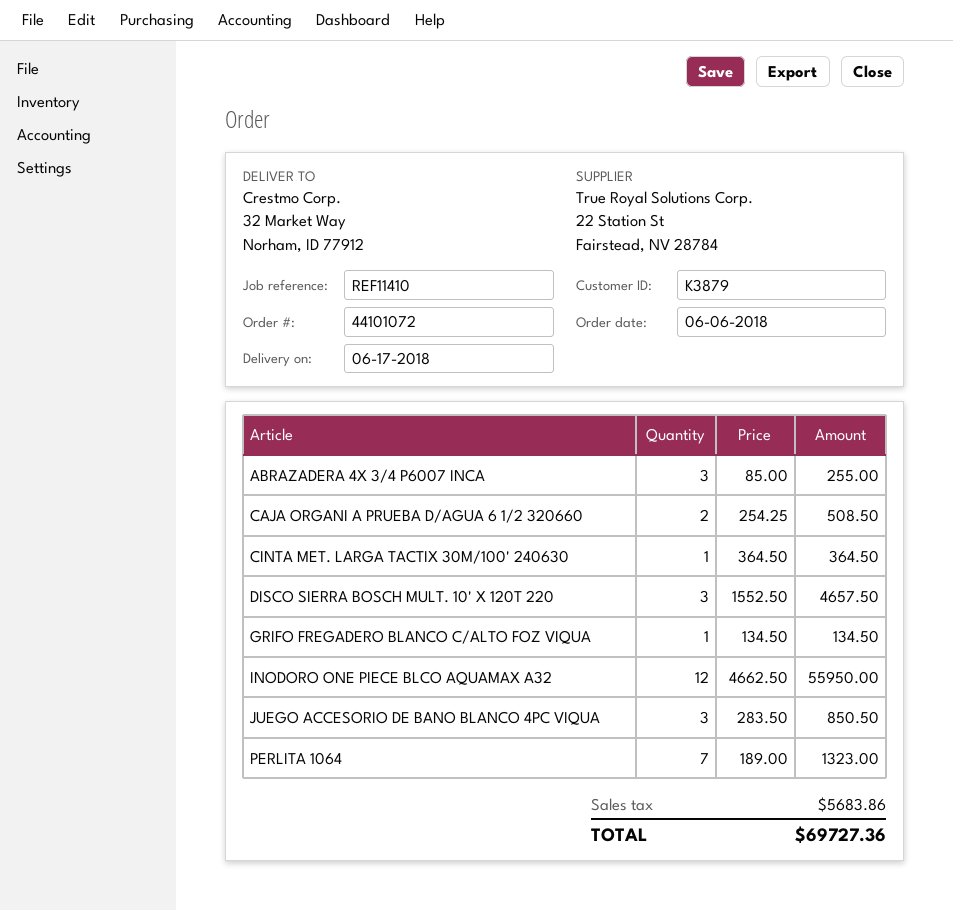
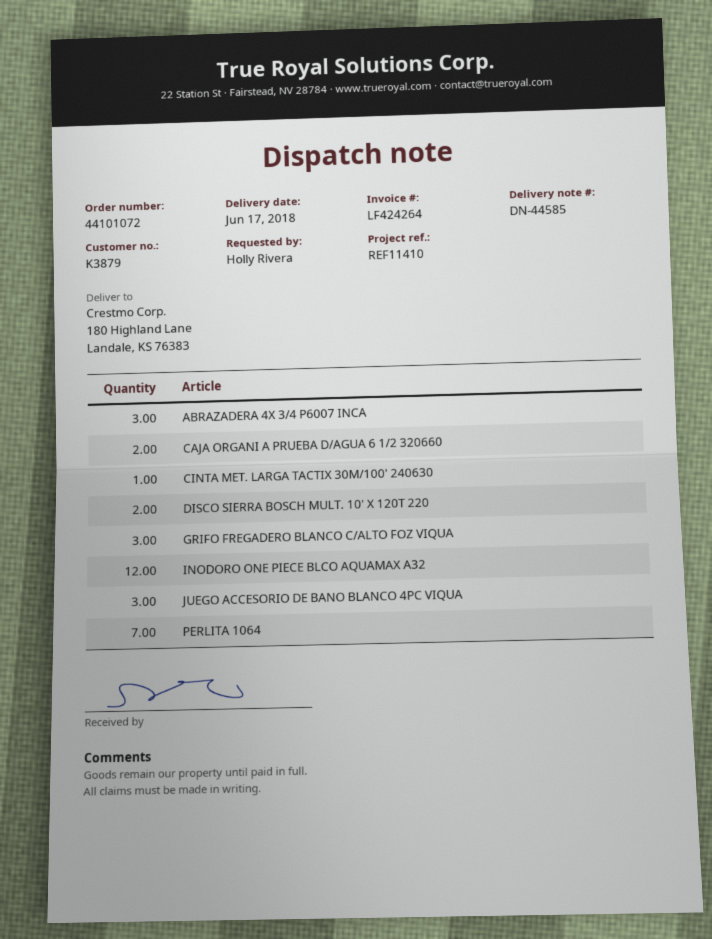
ship to: 32 Market Way, Norham, ID 77912 -> 180 Highland Lane, Landale, KS 76383
DISCO SIERRA BOSCH MULT. 10' X 120T 220: 3 -> 2
GRIFO FREGADERO BLANCO C/ALTO FOZ VIQUA: 1 -> 3

